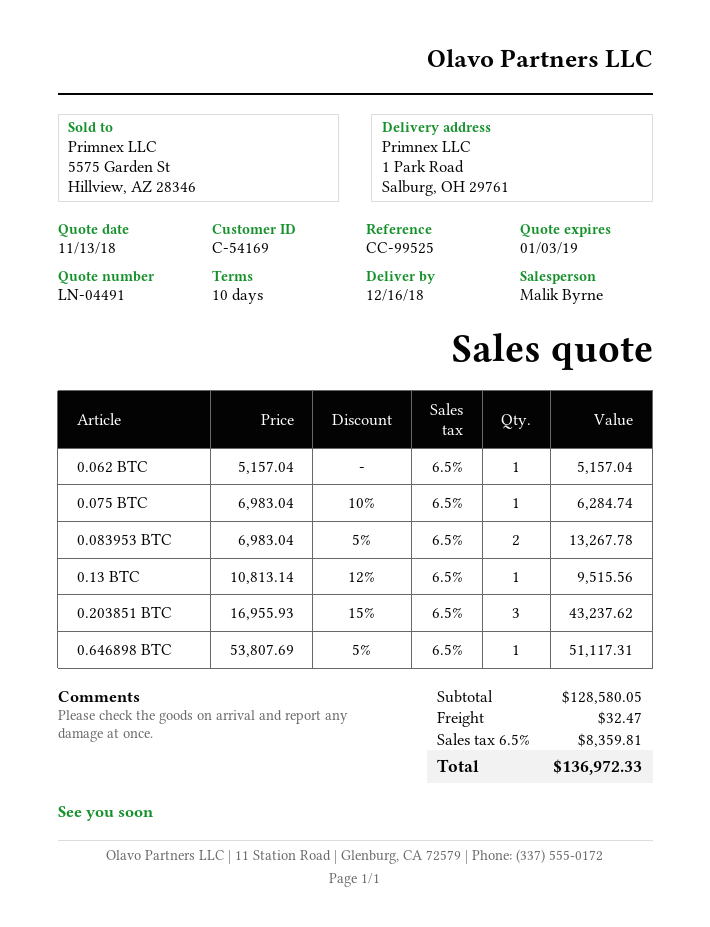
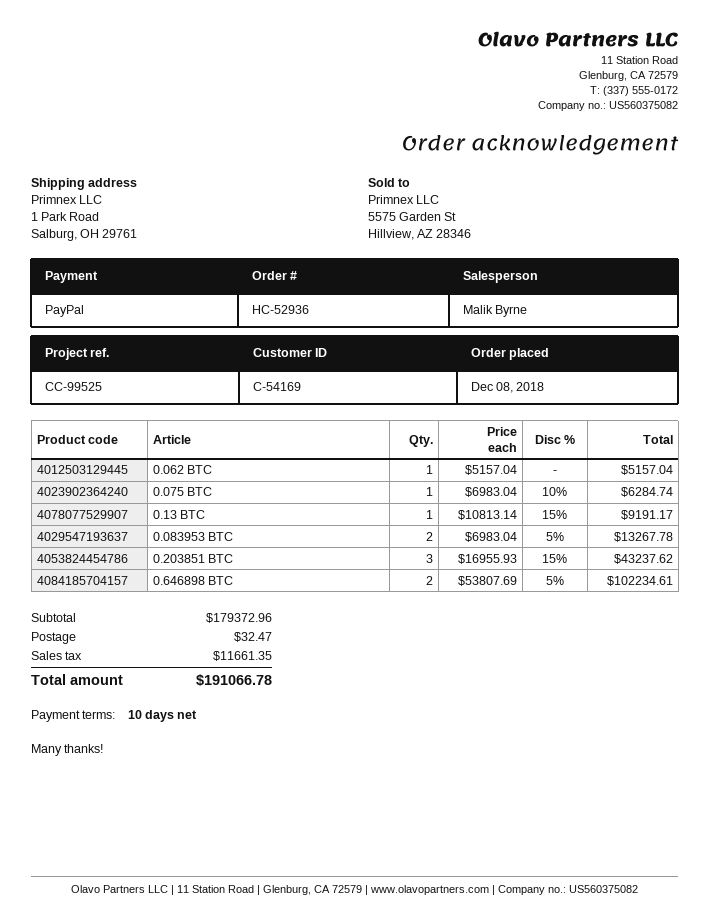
0.13 BTC: 1 x 10813.14 - 12% = 9515.56 -> 1 x 10813.14 - 15% = 9191.17
0.646898 BTC: 1 x 53807.69 - 5% = 51117.31 -> 2 x 53807.69 - 5% = 102234.61
subtotal: 128580.05 -> 179372.96
tax: 8359.81 -> 11661.35
total: 136972.33 -> 191066.78

